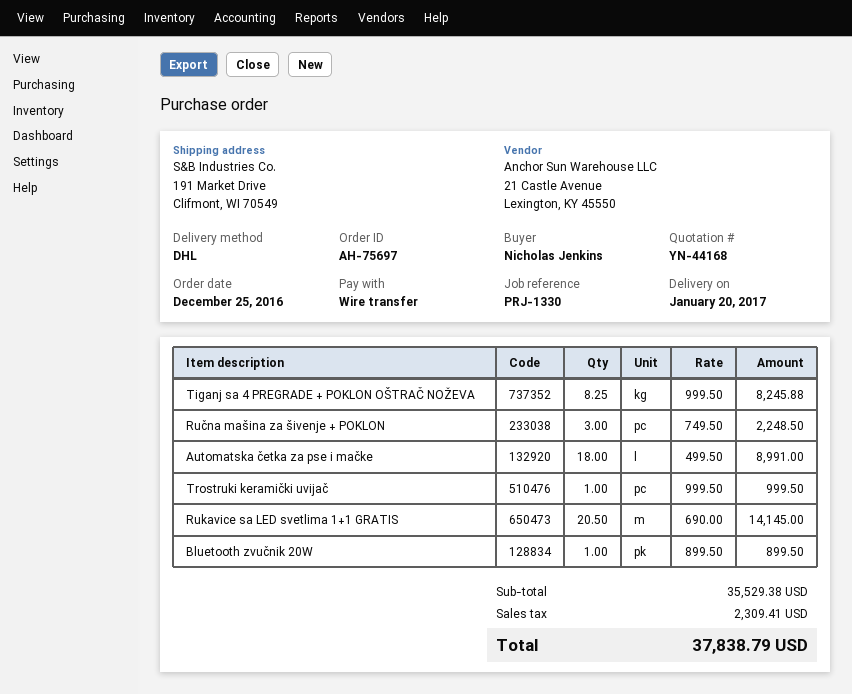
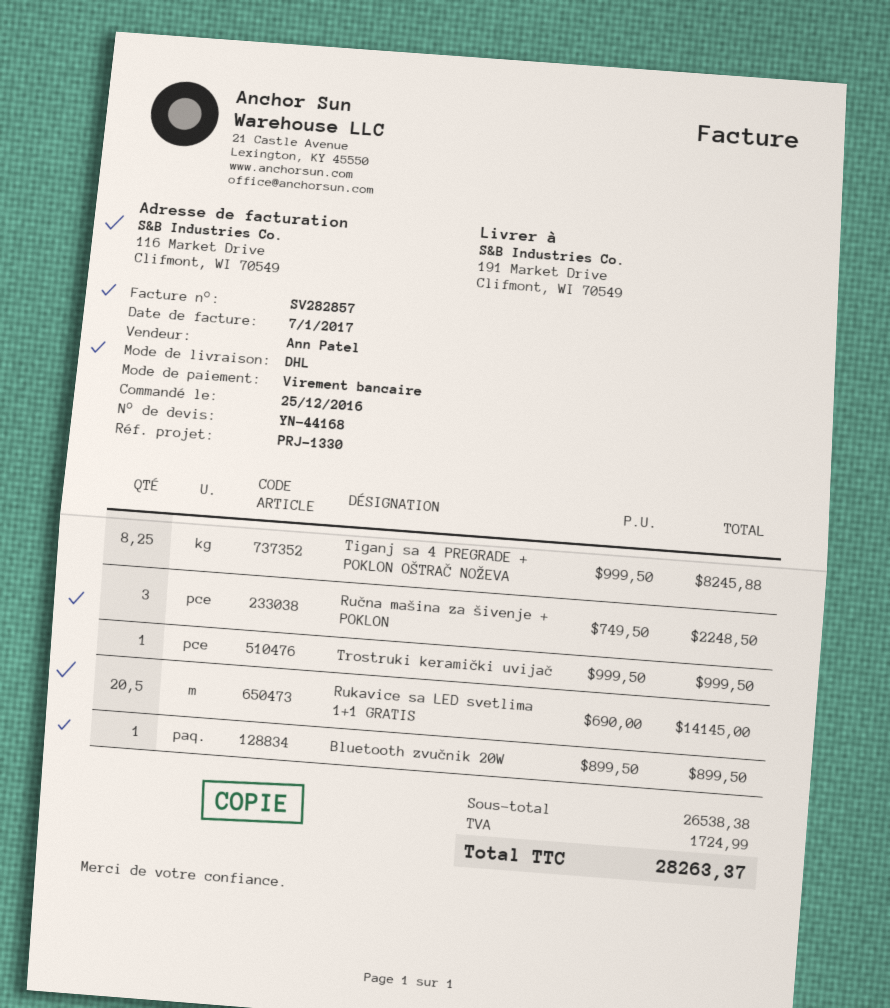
Automatska četka za pse i mačke: 18 x 499.50 = 8991.00 -> none
subtotal: 35529.38 -> 26538.38
tax: 2309.41 -> 1724.99
total: 37838.79 -> 28263.37

